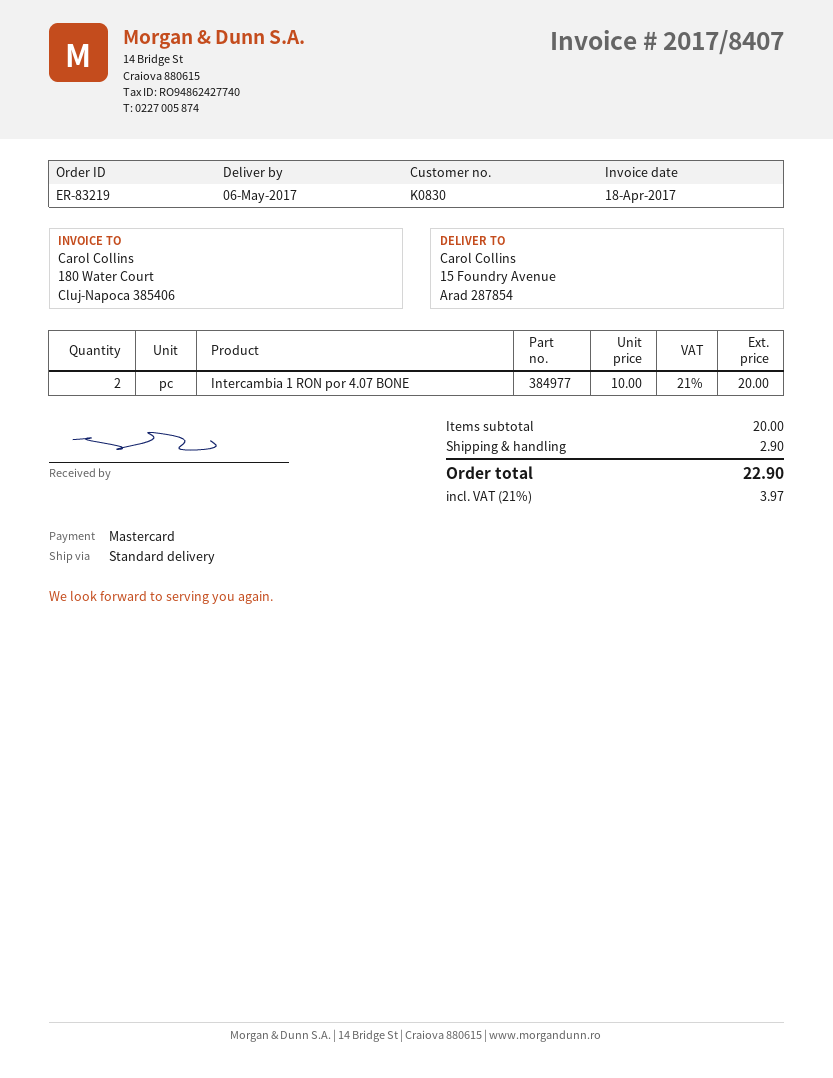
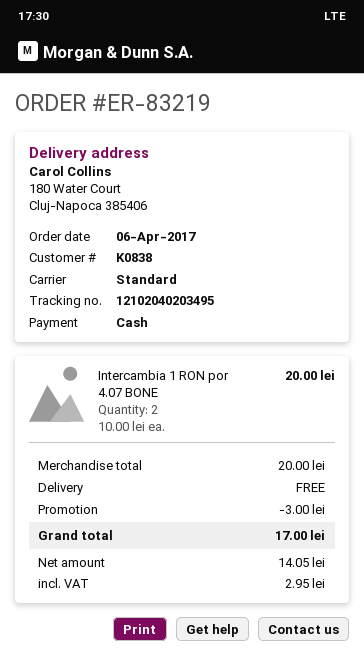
customer number: K0830 -> K0838
payment method: Mastercard -> cash
ship to: 15 Foundry Avenue, Arad 287854 -> 180 Water Court, Cluj-Napoca 385406
discount: none -> 3.00
shipping: 2.90 -> 0.00
tax: 3.97 -> 2.95
total: 22.90 -> 17.00

